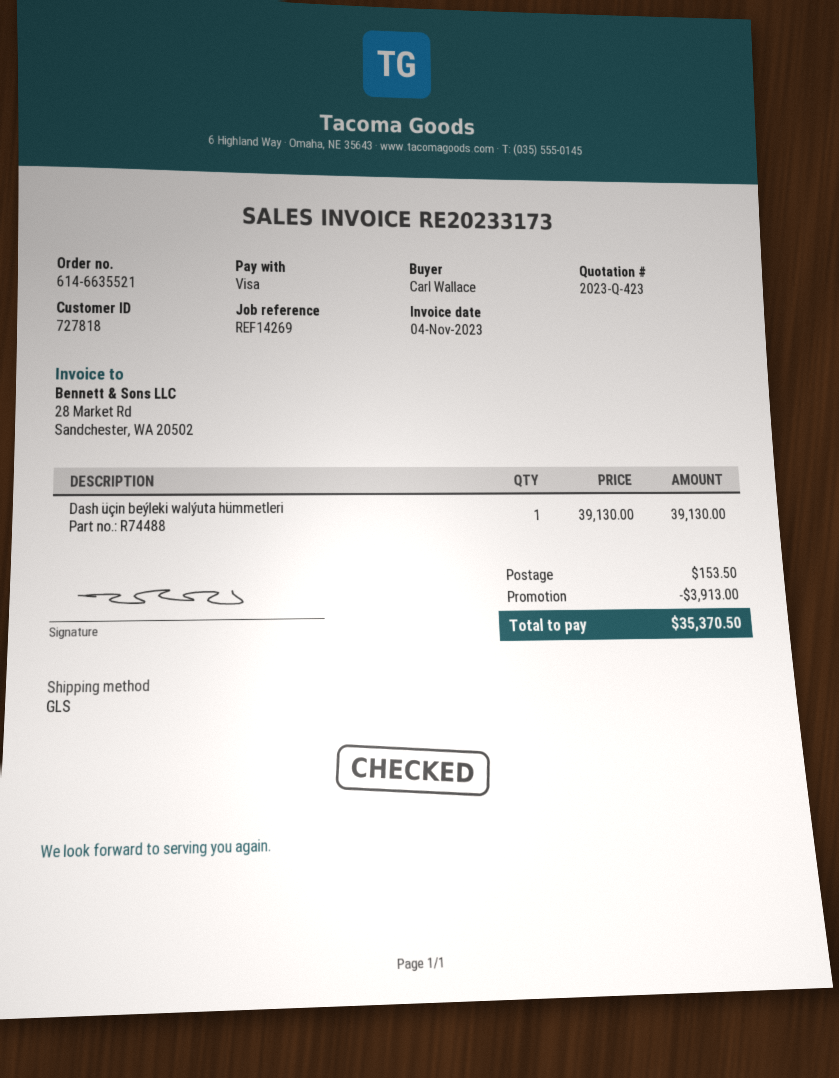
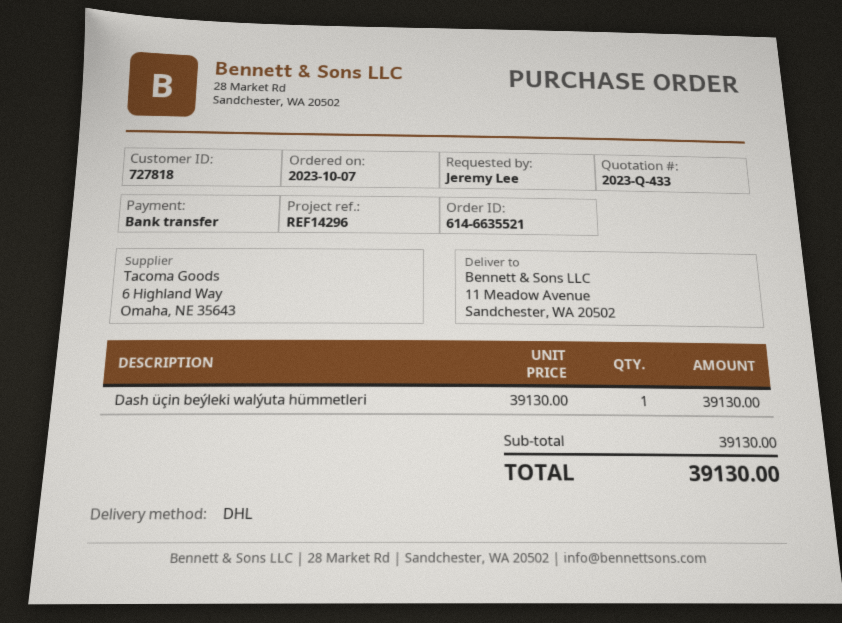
quote number: 2023-Q-423 -> 2023-Q-433
reference: REF14269 -> REF14296
ordered by: Carl Wallace -> Jeremy Lee
payment method: Visa -> bank transfer
shipping method: GLS -> DHL
discount: 3913.00 -> none
shipping: 153.50 -> none
total: 35370.50 -> 39130.00

